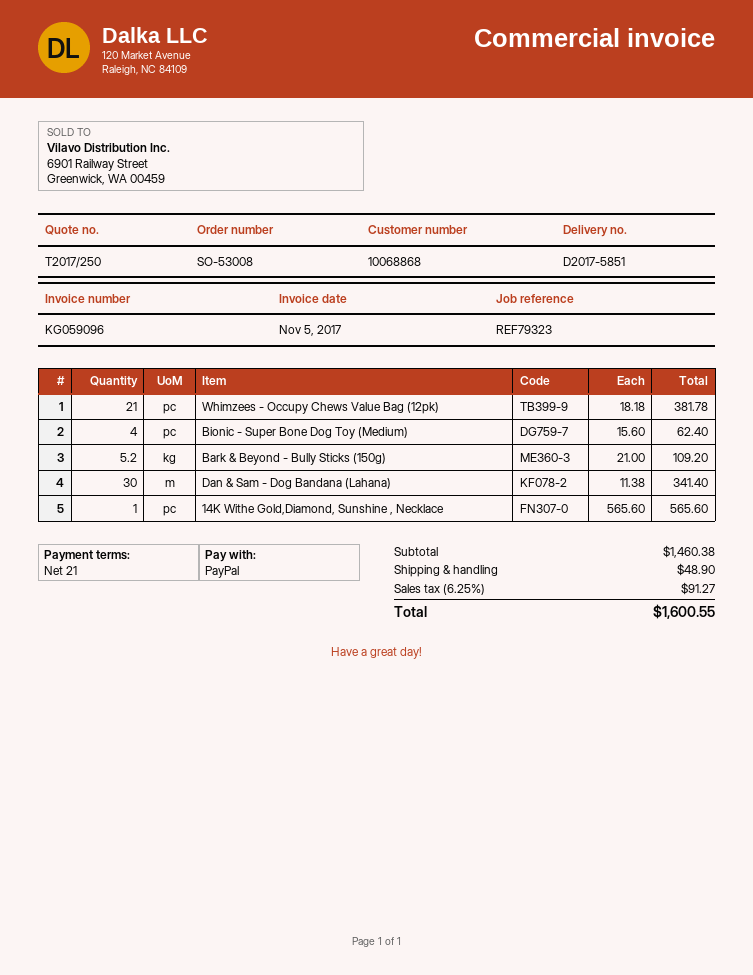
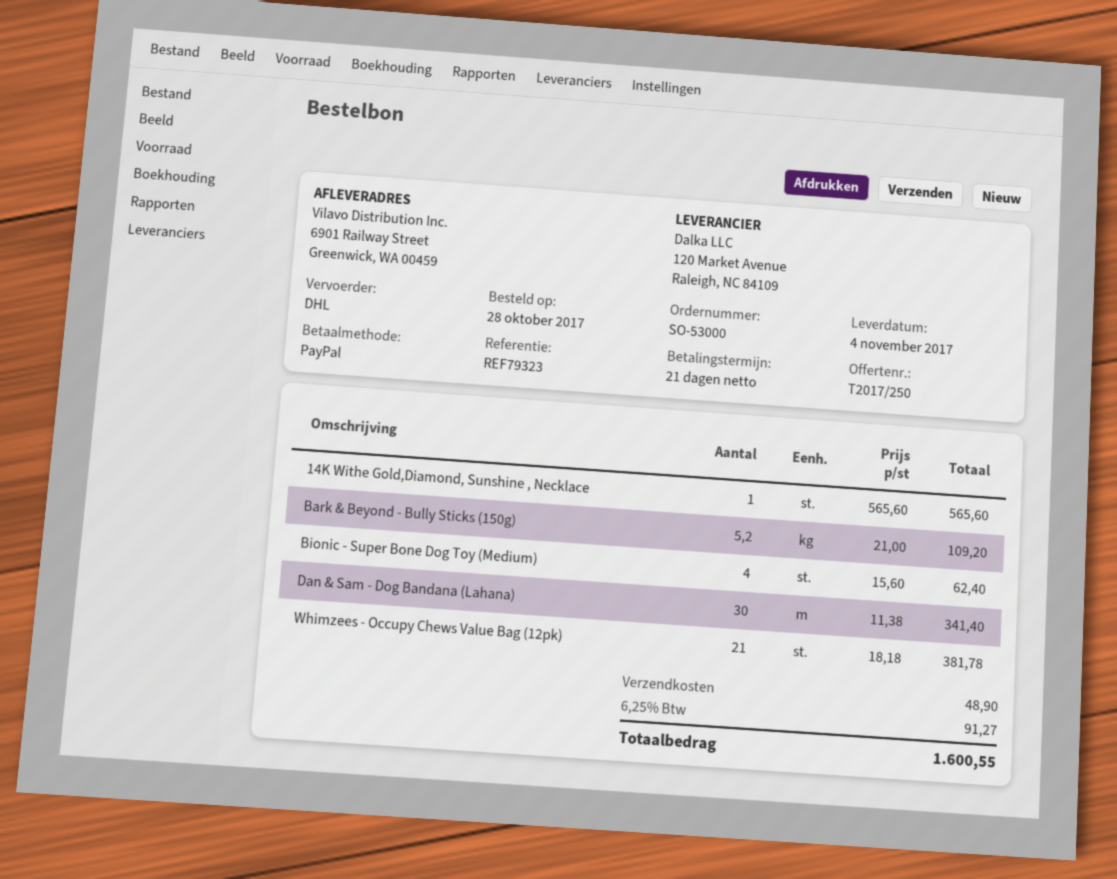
order number: SO-53008 -> SO-53000

